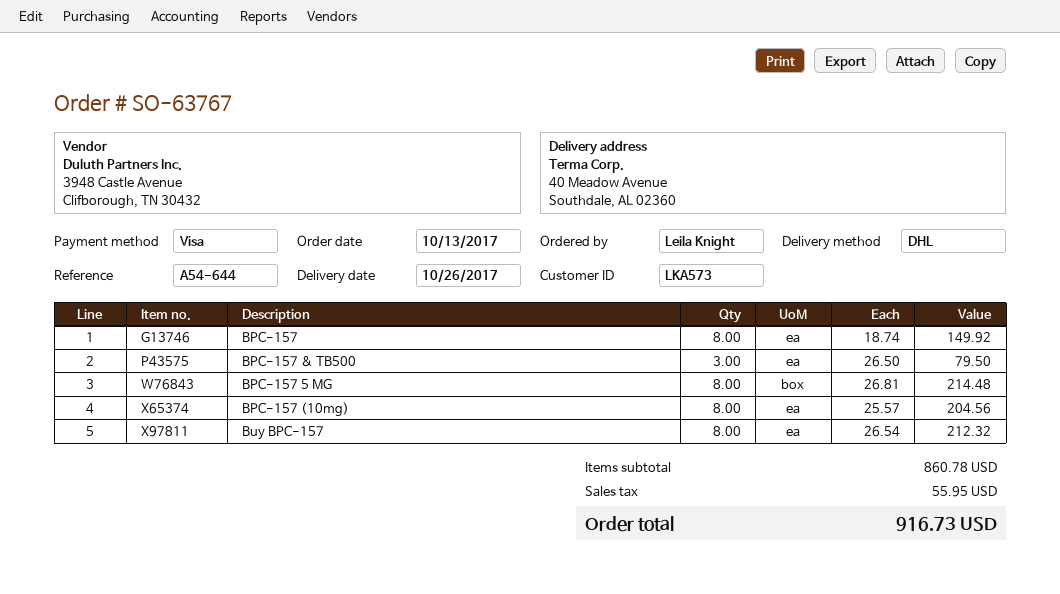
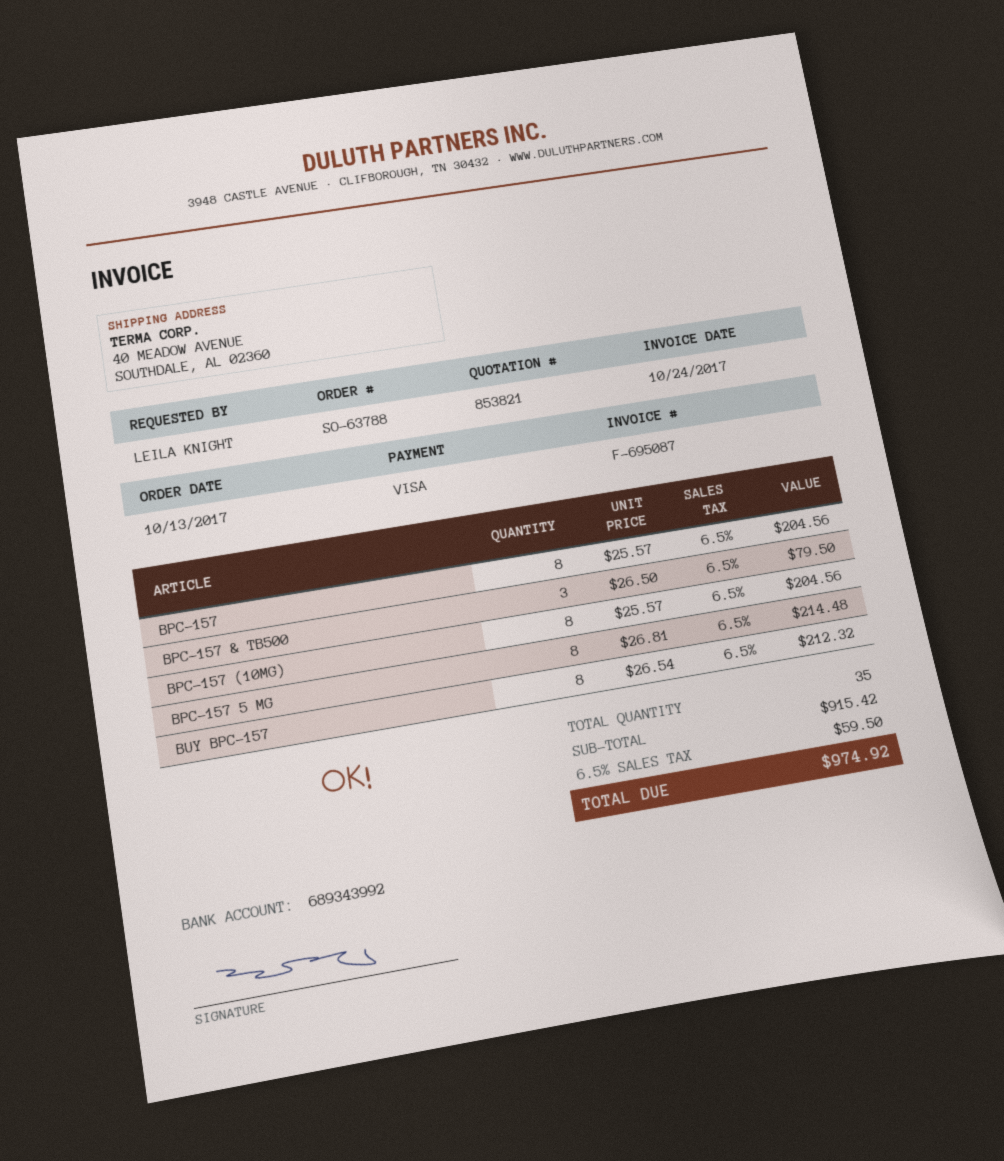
order number: SO-63767 -> SO-63788
BPC-157: 8 x 18.74 = 149.92 -> 8 x 25.57 = 204.56
subtotal: 860.78 -> 915.42
tax: 55.95 -> 59.50
total: 916.73 -> 974.92

